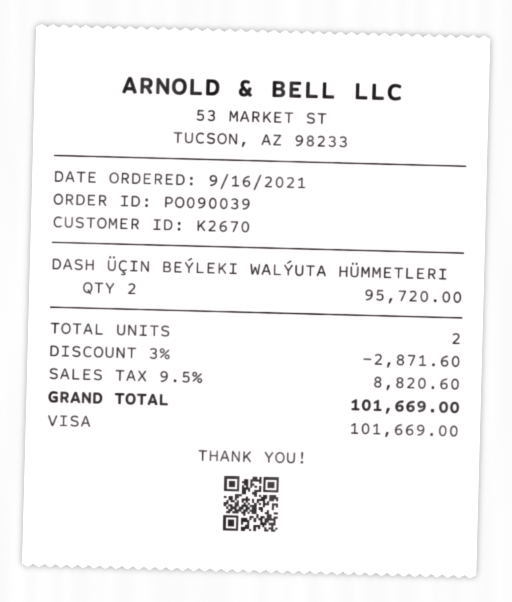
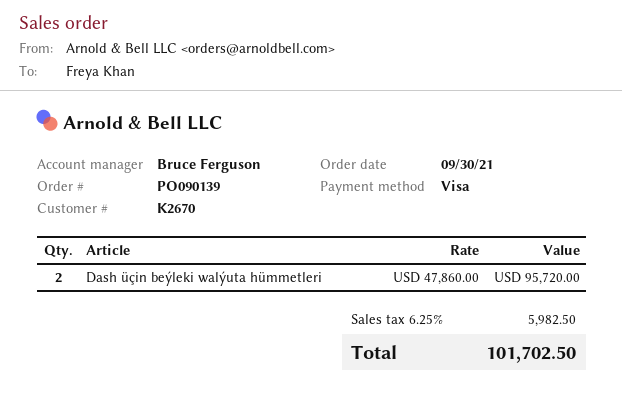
order number: PO090039 -> PO090139
order date: 2021-09-16 -> 2021-09-30
discount: 3% = 2871.60 -> none
tax: 9.5% = 8820.60 -> 6.25% = 5982.50
total: 101669.00 -> 101702.50

